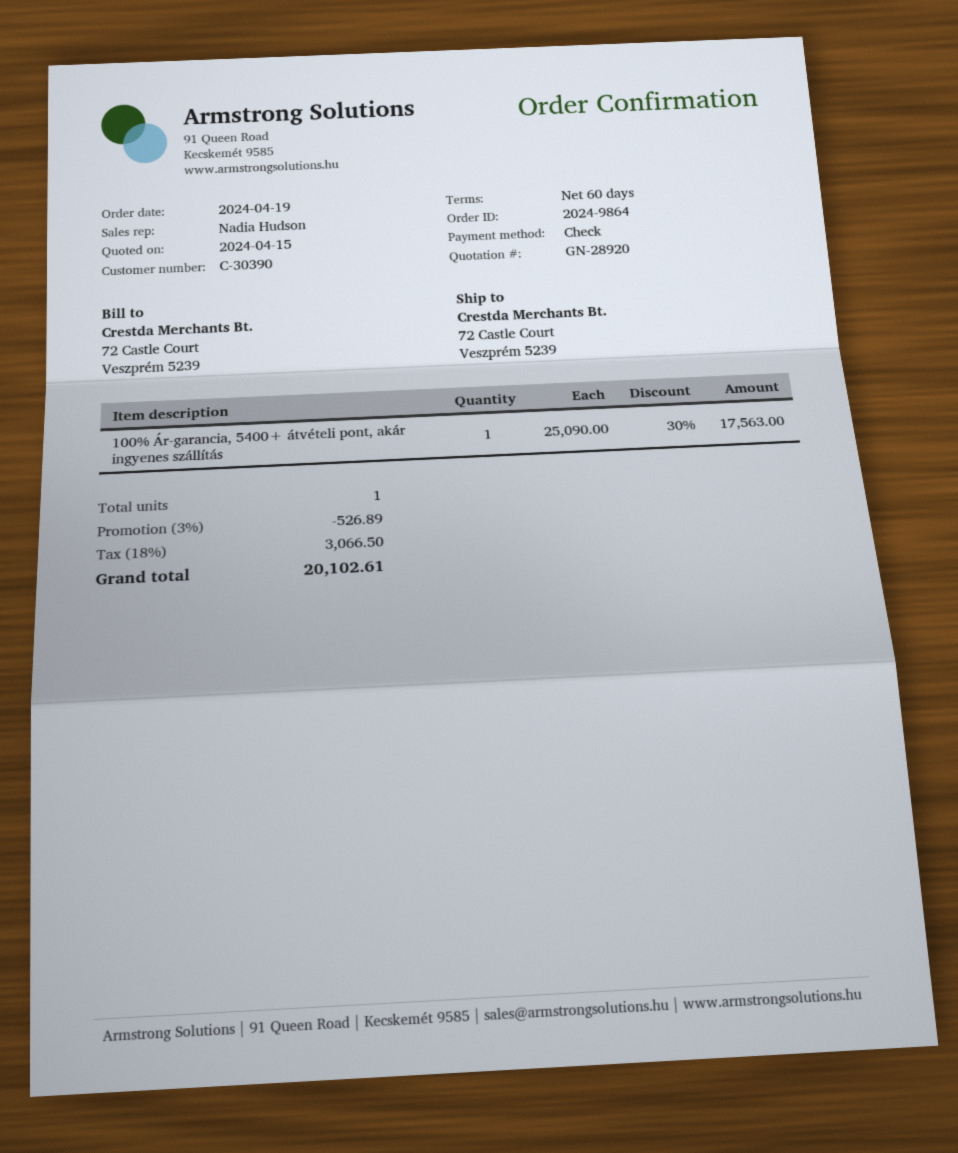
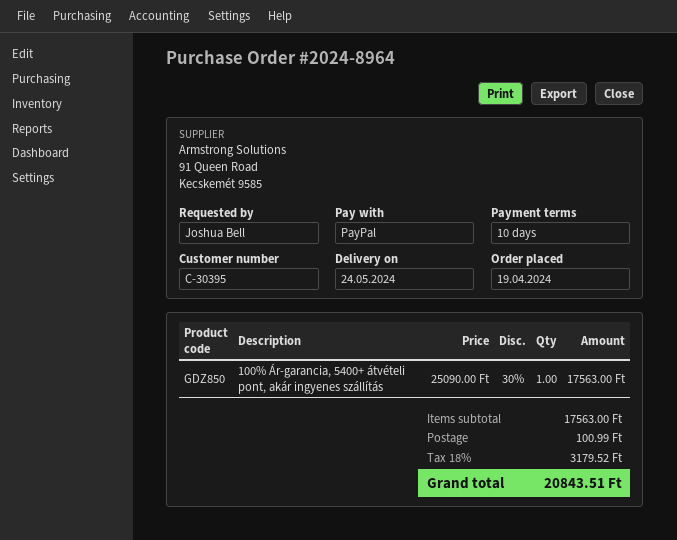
order number: 2024-9864 -> 2024-8964
payment terms: 60 days -> 10 days
customer number: C-30390 -> C-30395
payment method: cheque -> PayPal
discount: 3% = 526.89 -> none
shipping: none -> 100.99
tax: 18% = 3066.50 -> 18% = 3179.52
total: 20102.61 -> 20843.51

